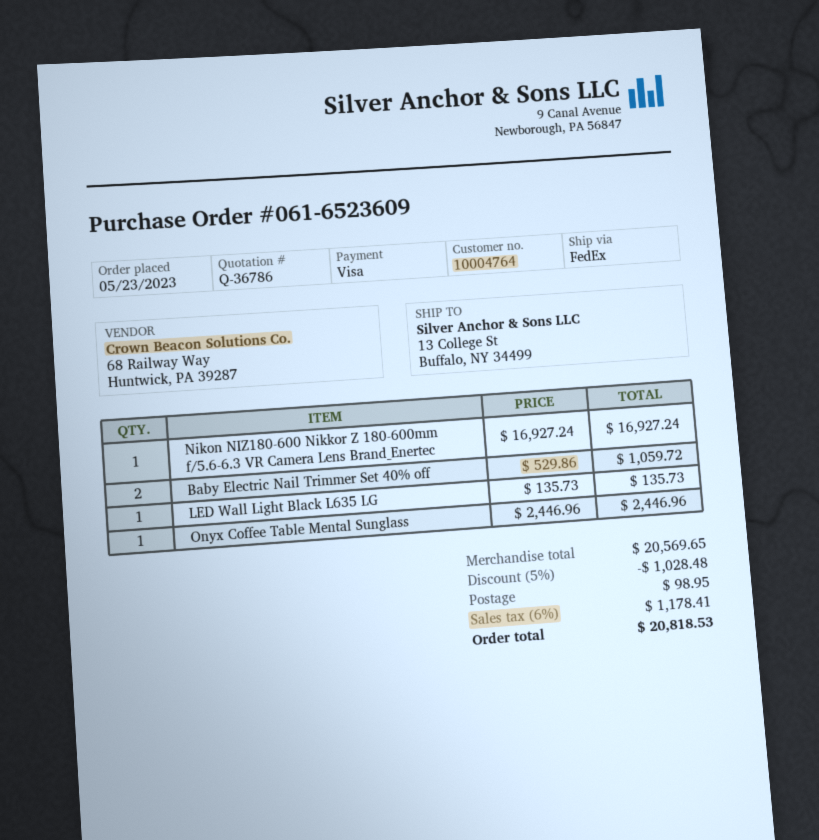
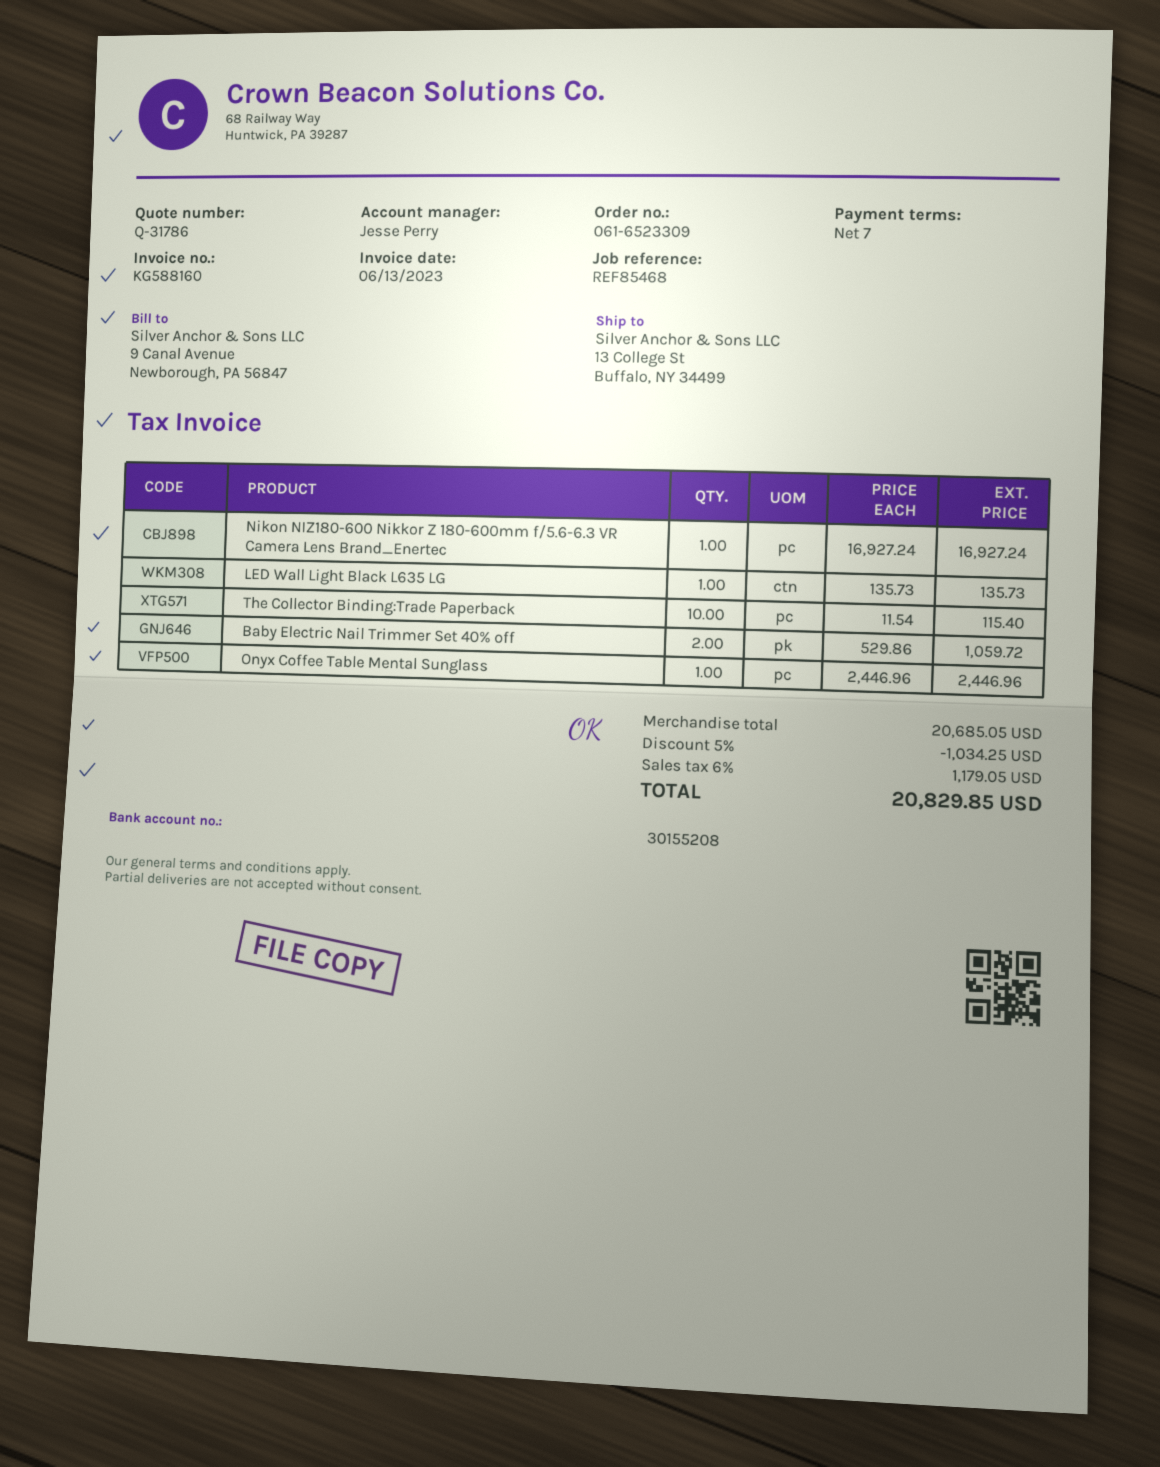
quote number: Q-36786 -> Q-31786
order number: 061-6523609 -> 061-6523309
The Collector Binding:Trade Paperback: none -> 10 x 11.54 = 115.40
subtotal: 20569.65 -> 20685.05
discount: 5% = 1028.48 -> 5% = 1034.25
shipping: 98.95 -> none
tax: 6% = 1178.41 -> 6% = 1179.05
total: 20818.53 -> 20829.85

